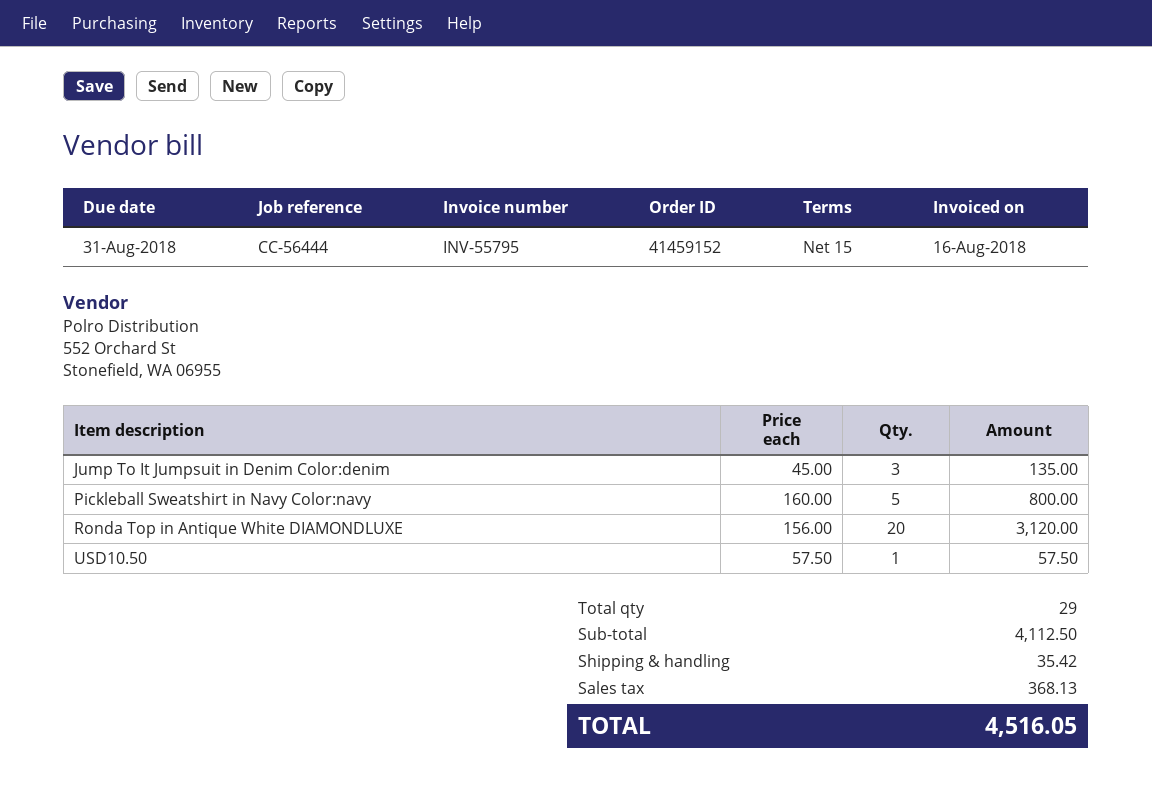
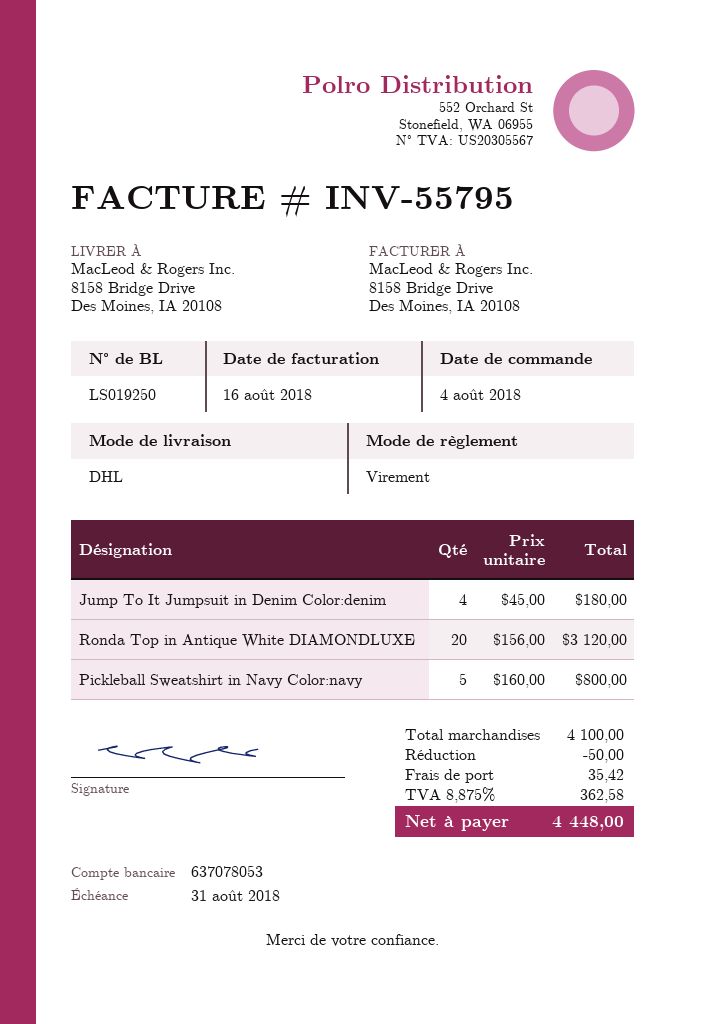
Jump To It Jumpsuit in Denim Color:denim: 3 x 45.00 = 135.00 -> 4 x 45.00 = 180.00
USD10.50: 1 x 57.50 = 57.50 -> none
subtotal: 4112.50 -> 4100.00
discount: none -> 50.00
tax: 368.13 -> 362.58
total: 4516.05 -> 4448.00

